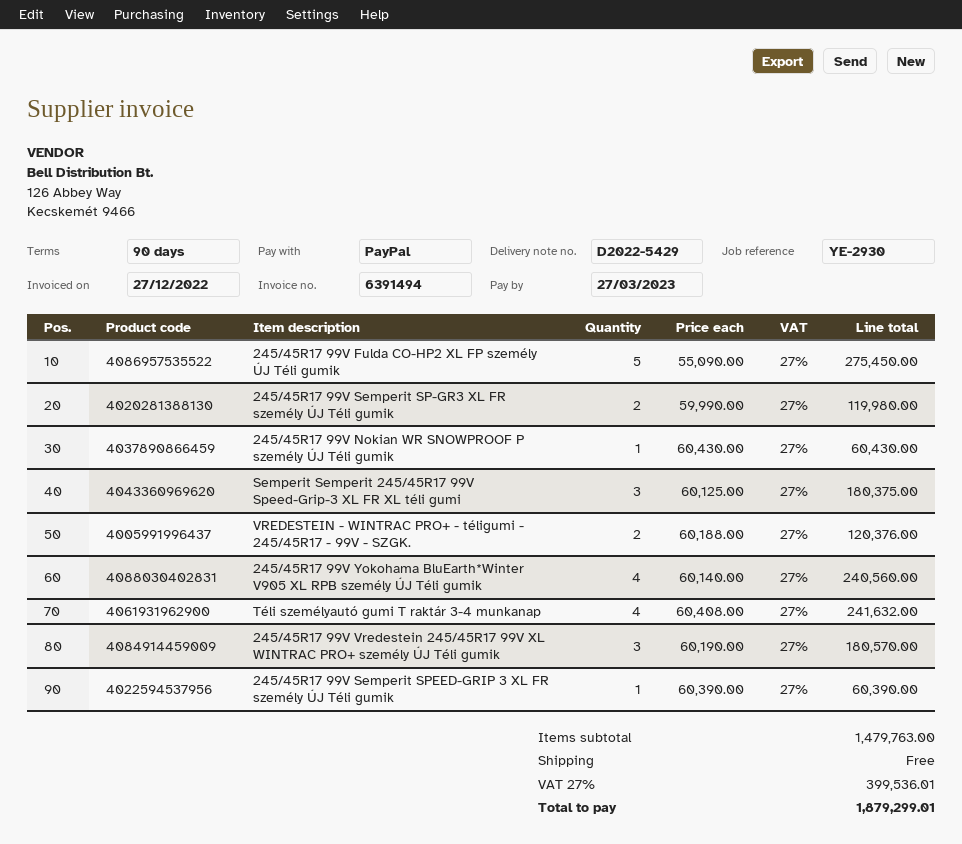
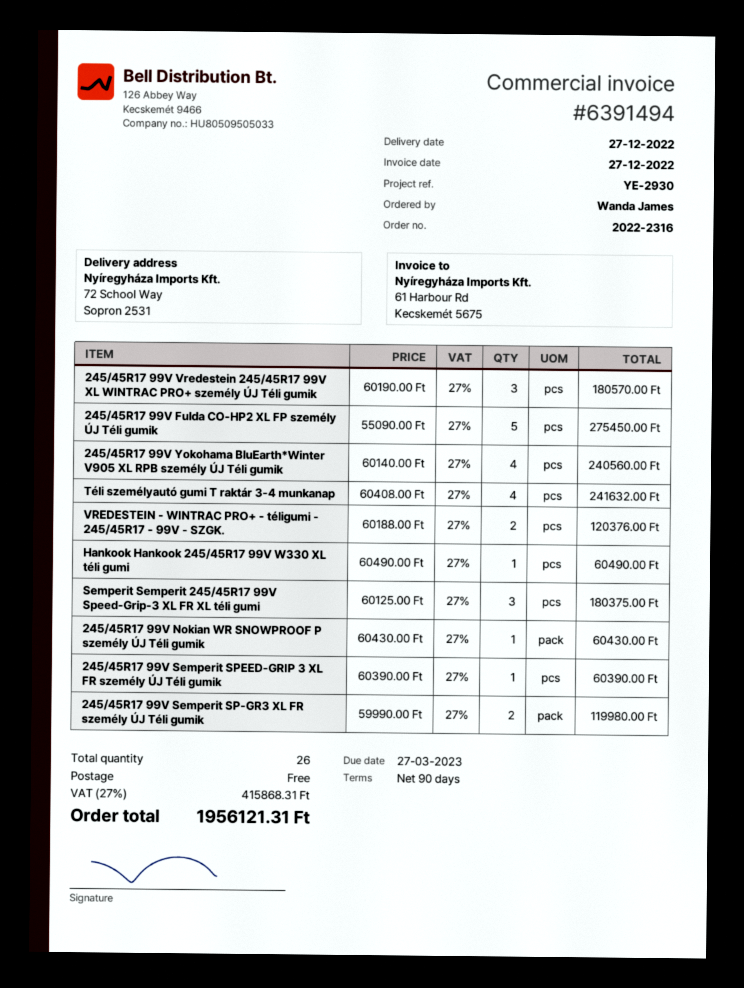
Hankook Hankook 245/45R17 99V W330 XL téli gumi: none -> 1 x 60490.00 = 60490.00
tax: 27% = 399536.01 -> 27% = 415868.31
total: 1879299.01 -> 1956121.31

